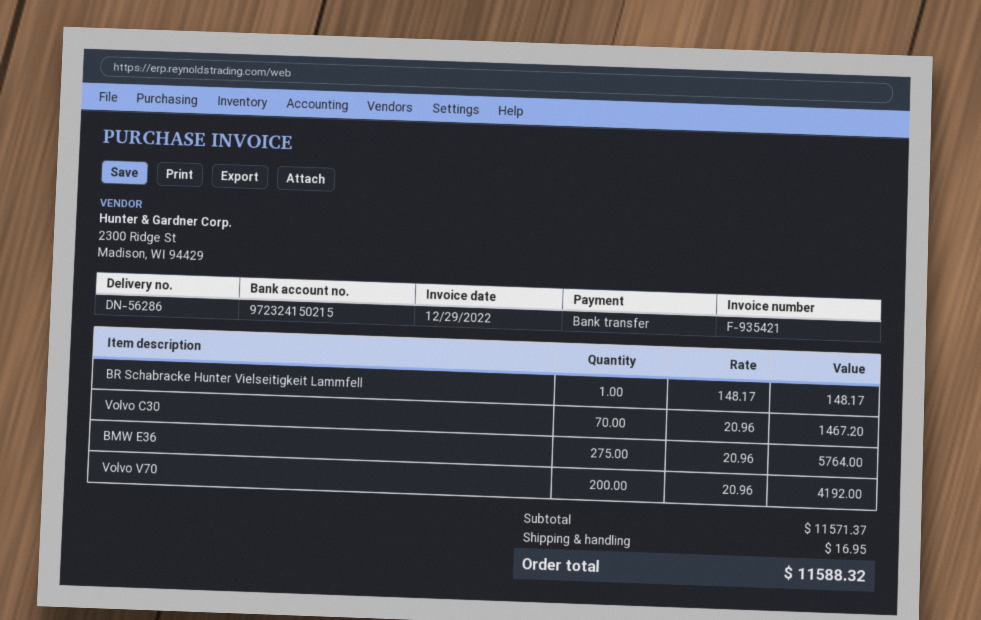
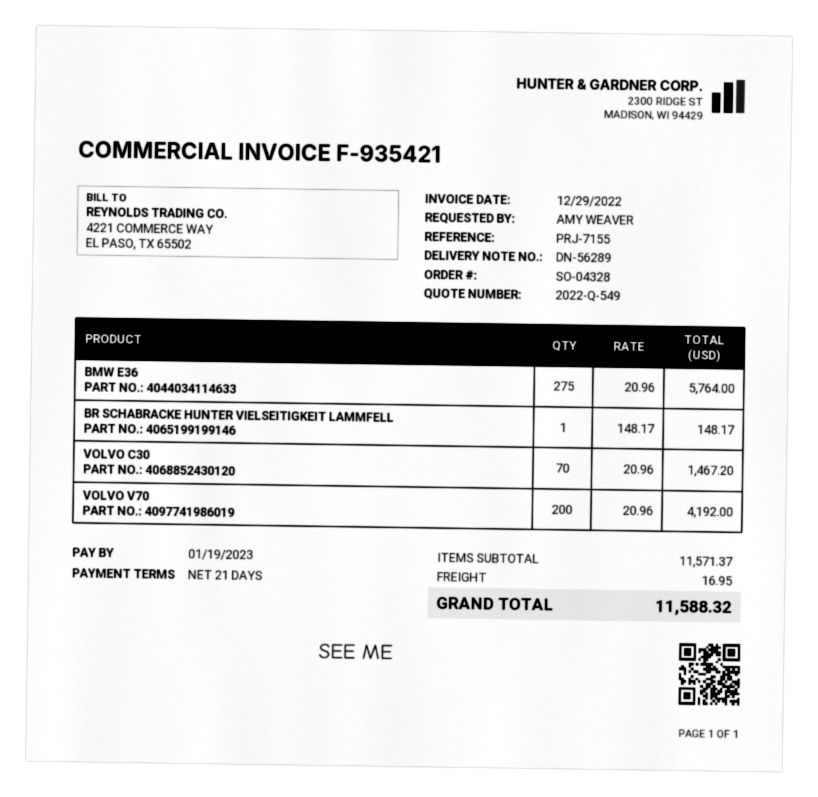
delivery note number: DN-56286 -> DN-56289

